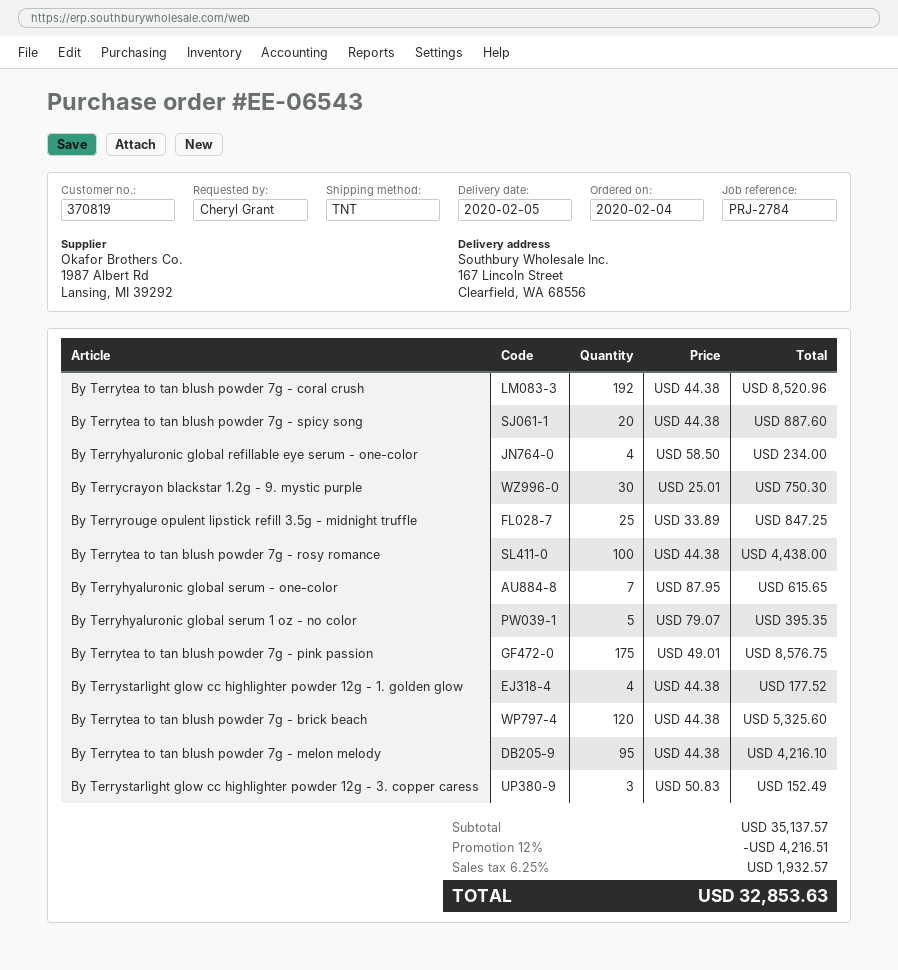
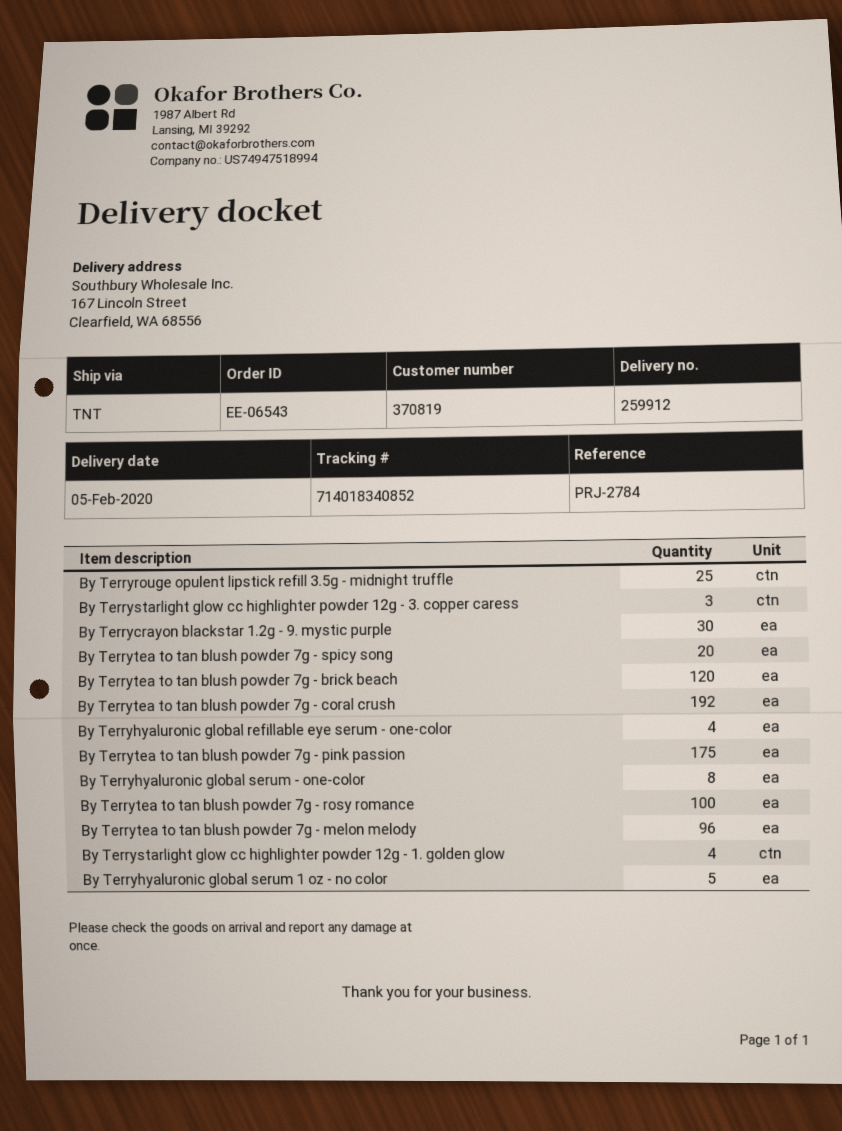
By Terryhyaluronic global serum - one-color: 7 -> 8
By Terrytea to tan blush powder 7g - melon melody: 95 -> 96

